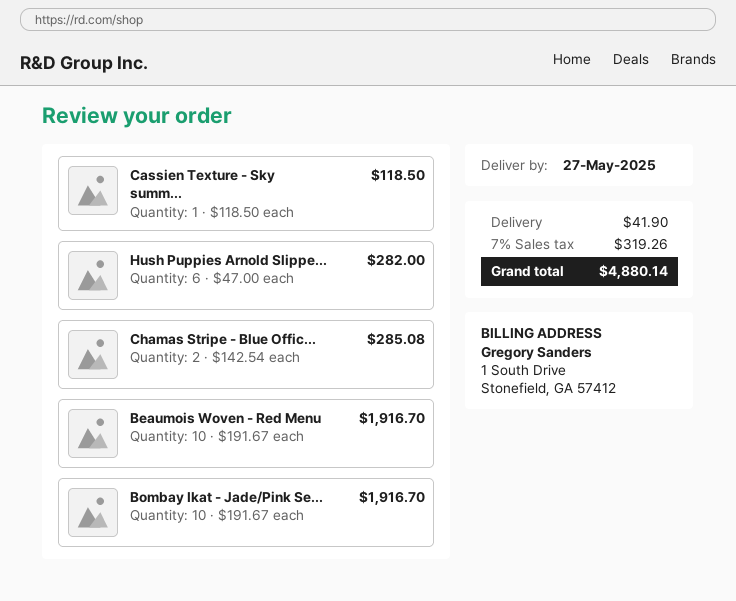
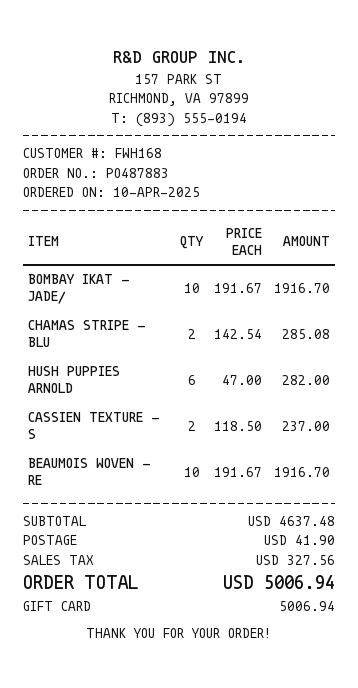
Cassien Texture - Sky summ...: 1 x 118.50 = 118.50 -> 2 x 118.50 = 237.00
tax: 319.26 -> 327.56
total: 4880.14 -> 5006.94

